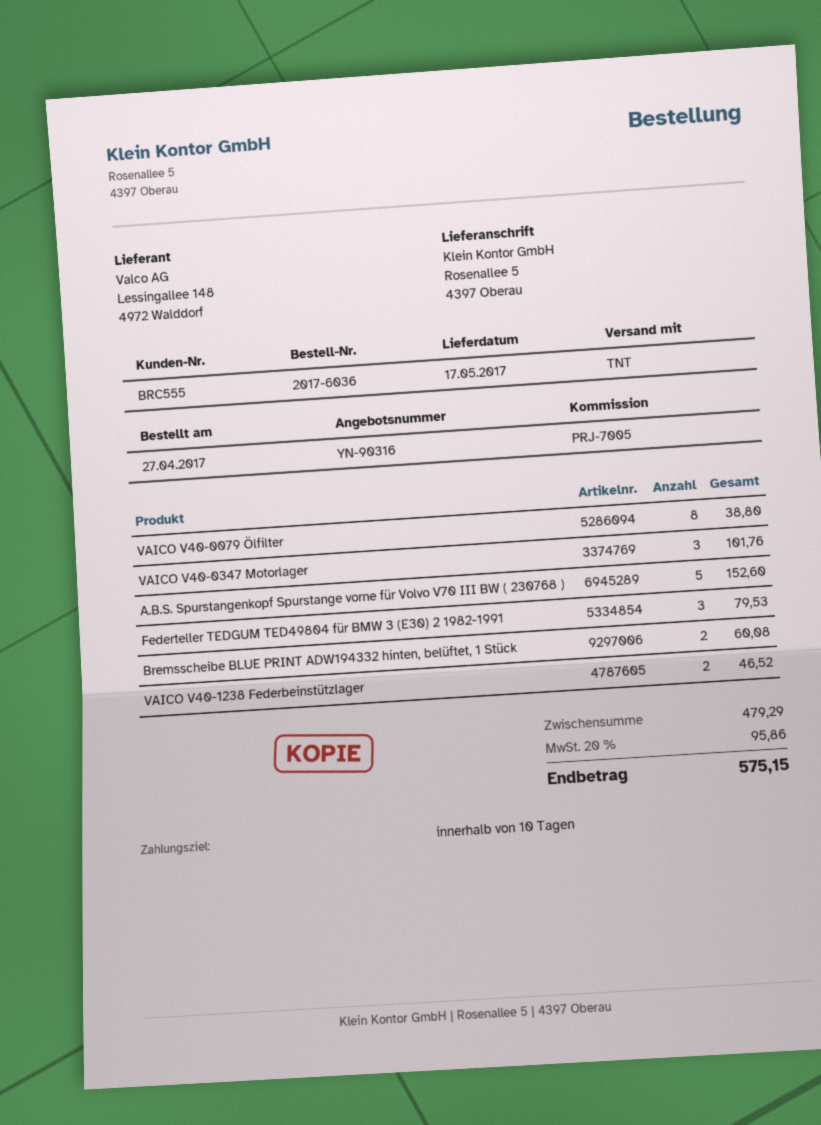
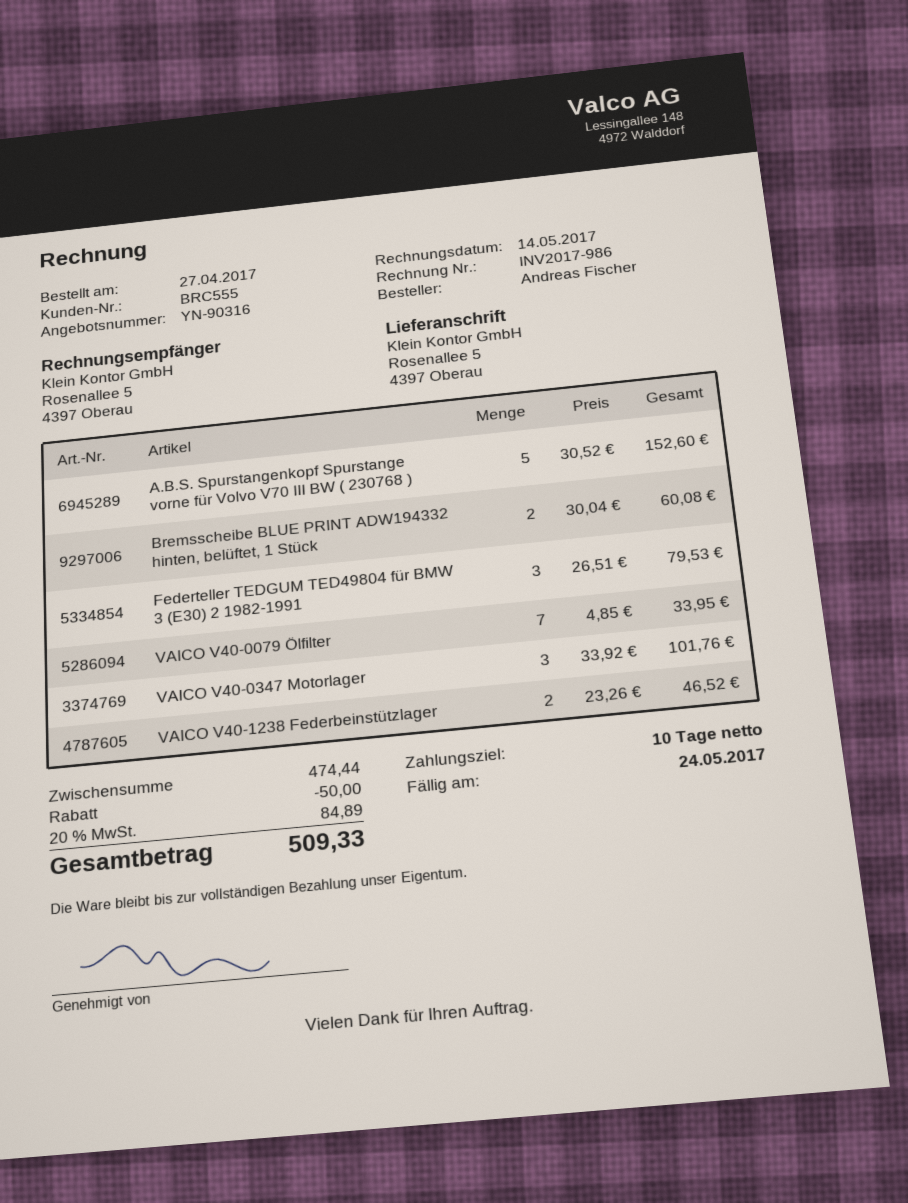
VAICO V40-0079 Ölfilter: 8 for 38.80 -> 7 for 33.95
subtotal: 479.29 -> 474.44
discount: none -> 50.00
tax: 20% = 95.86 -> 20% = 84.89
total: 575.15 -> 509.33

